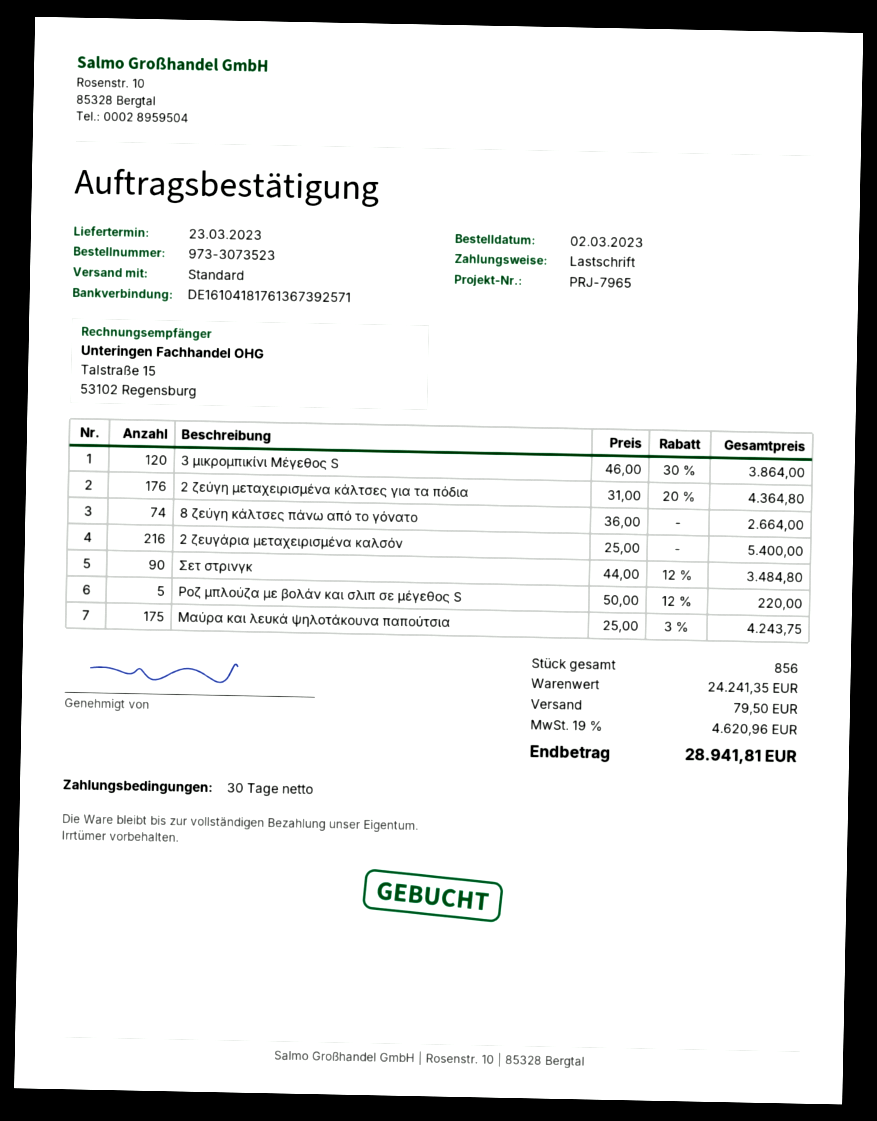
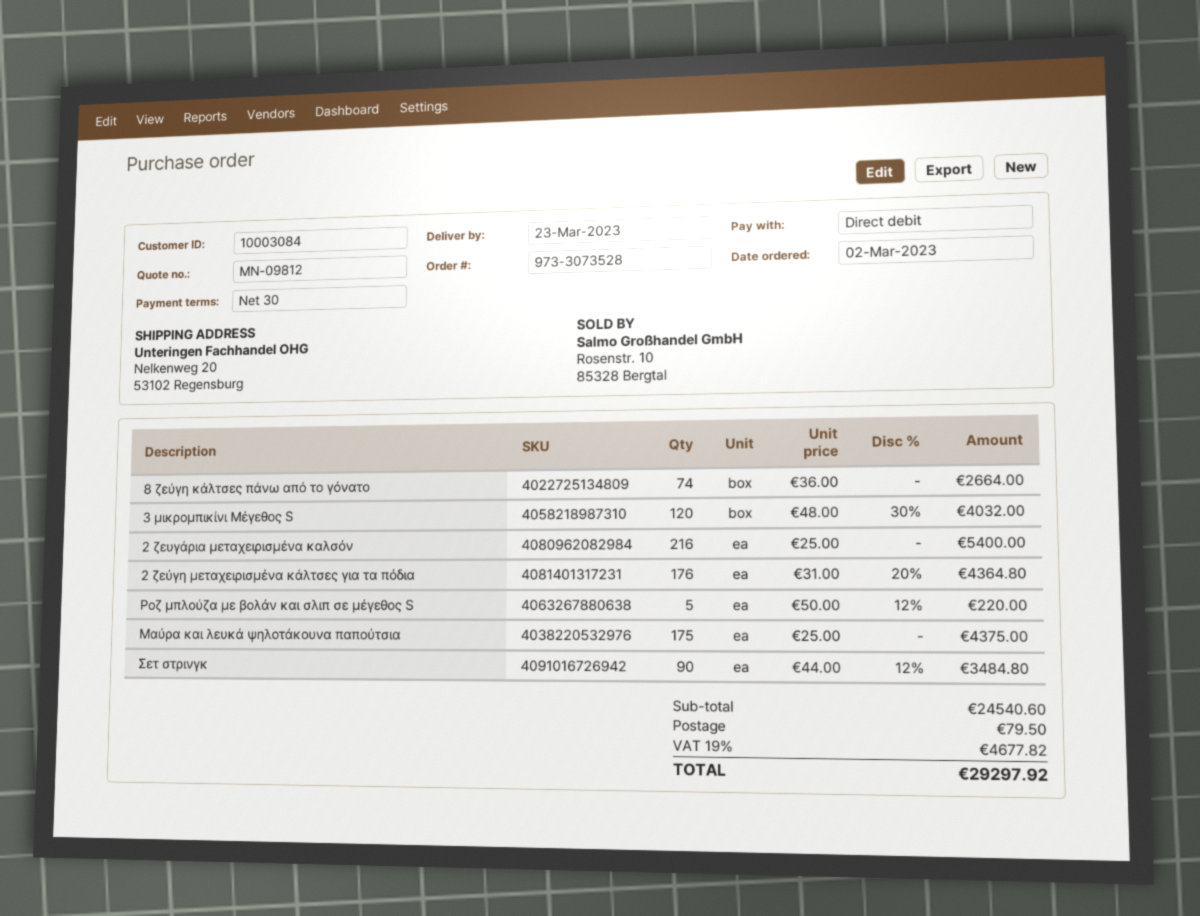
order number: 973-3073523 -> 973-3073528
3 μικρομπικίνι Μέγεθος S: 120 x 46.00 - 30% = 3864.00 -> 120 x 48.00 - 30% = 4032.00
Μαύρα και λευκά ψηλοτάκουνα παπούτσια: 175 x 25.00 - 3% = 4243.75 -> 175 x 25.00 = 4375.00
subtotal: 24241.35 -> 24540.60
tax: 19% = 4620.96 -> 19% = 4677.82
total: 28941.81 -> 29297.92

